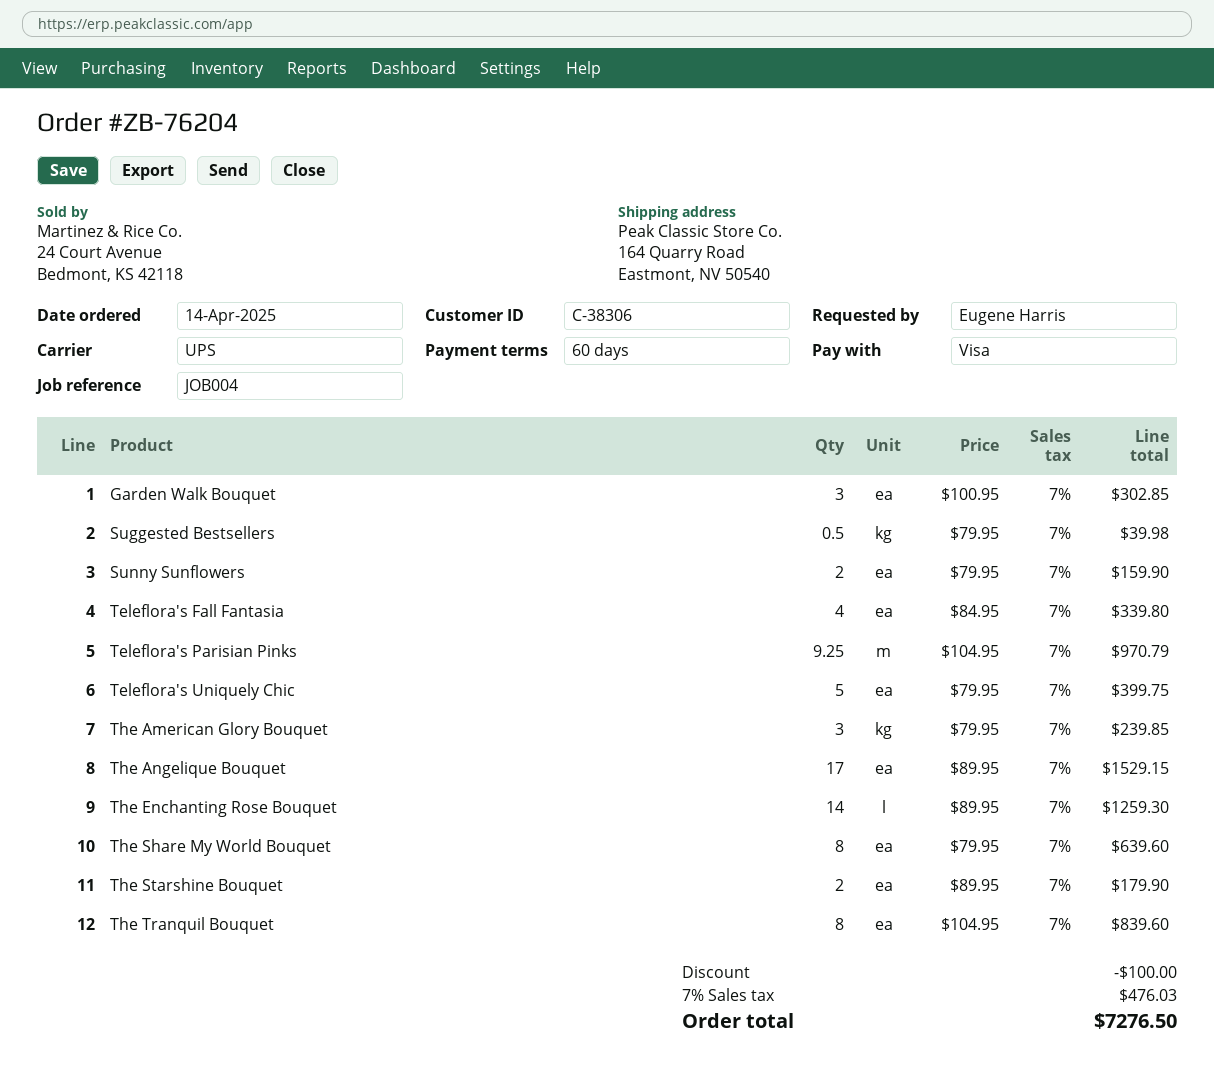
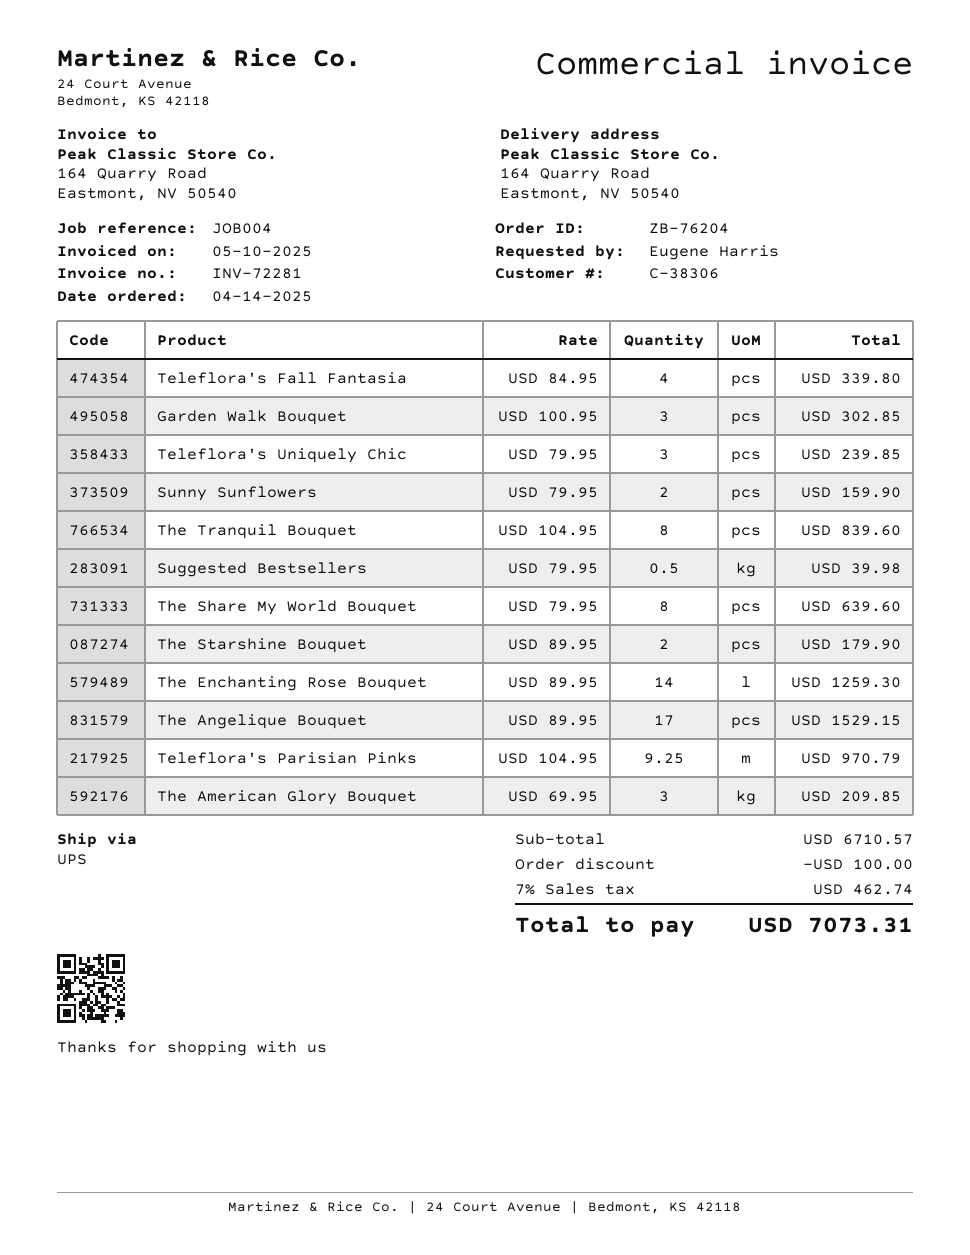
Teleflora's Uniquely Chic: 5 x 79.95 = 399.75 -> 3 x 79.95 = 239.85
The American Glory Bouquet: 3 x 79.95 = 239.85 -> 3 x 69.95 = 209.85
tax: 7% = 476.03 -> 7% = 462.74
total: 7276.50 -> 7073.31

